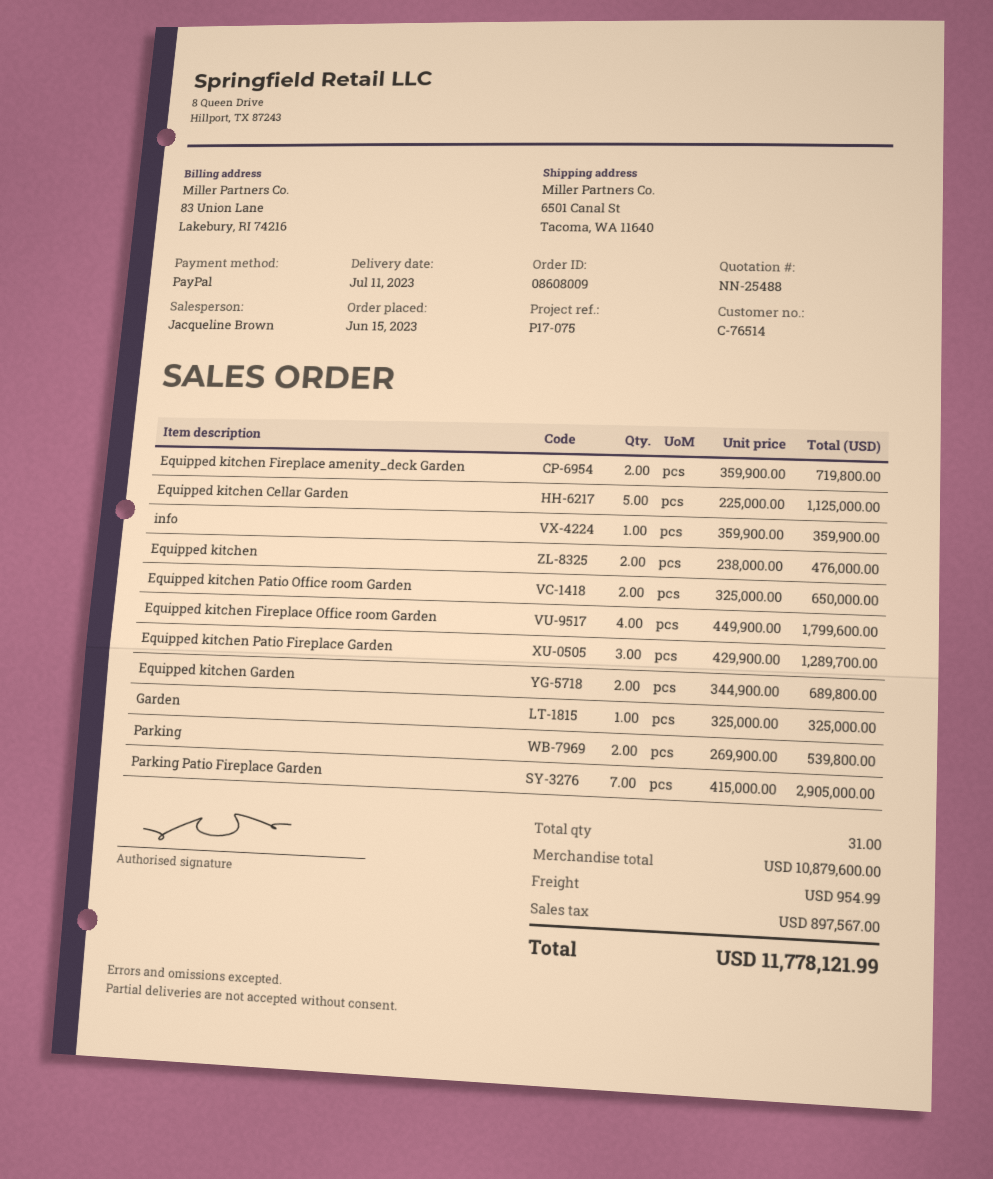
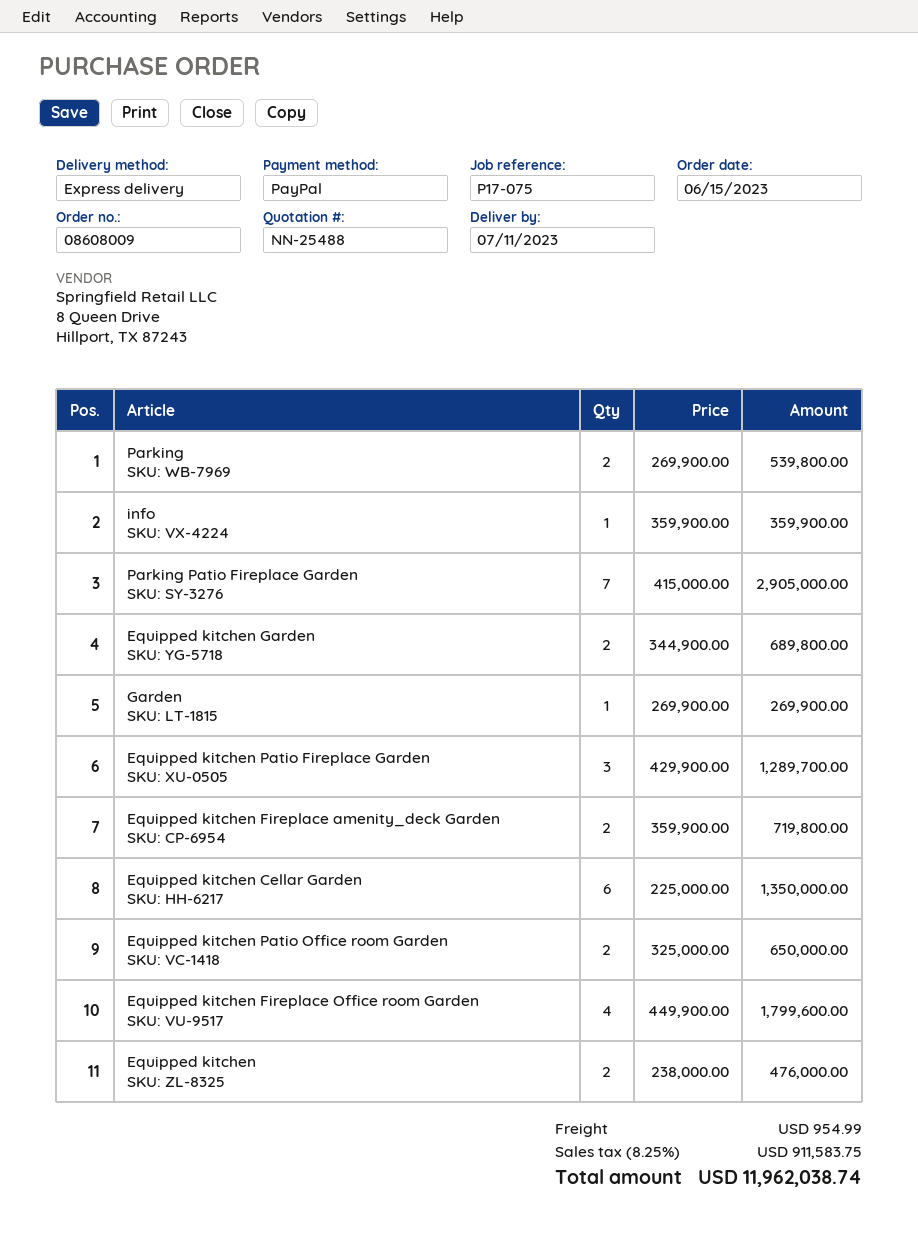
Equipped kitchen Cellar Garden: 5 x 225000.00 = 1125000.00 -> 6 x 225000.00 = 1350000.00
Garden: 1 x 325000.00 = 325000.00 -> 1 x 269900.00 = 269900.00
tax: 897567.00 -> 911583.75
total: 11778121.99 -> 11962038.74

